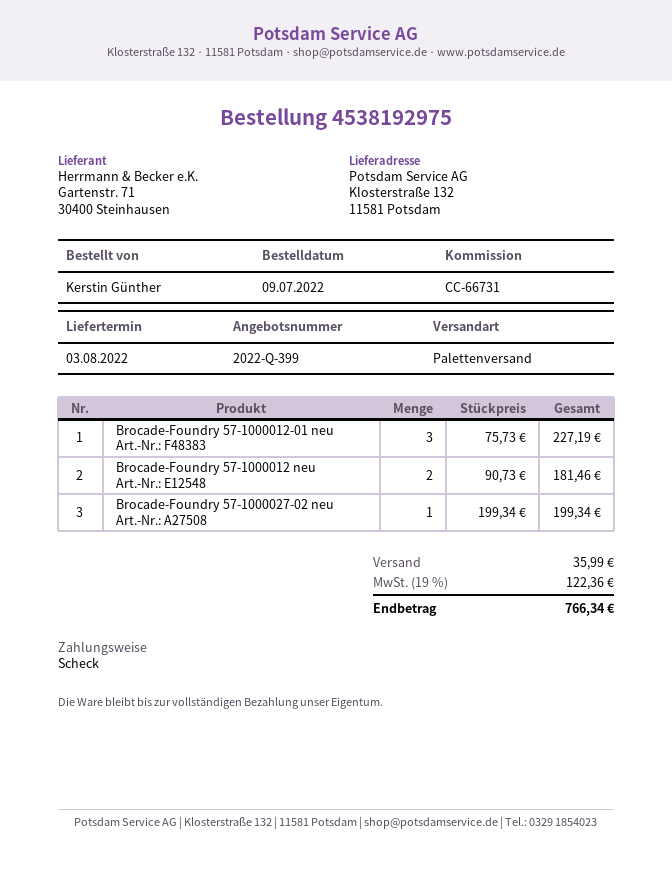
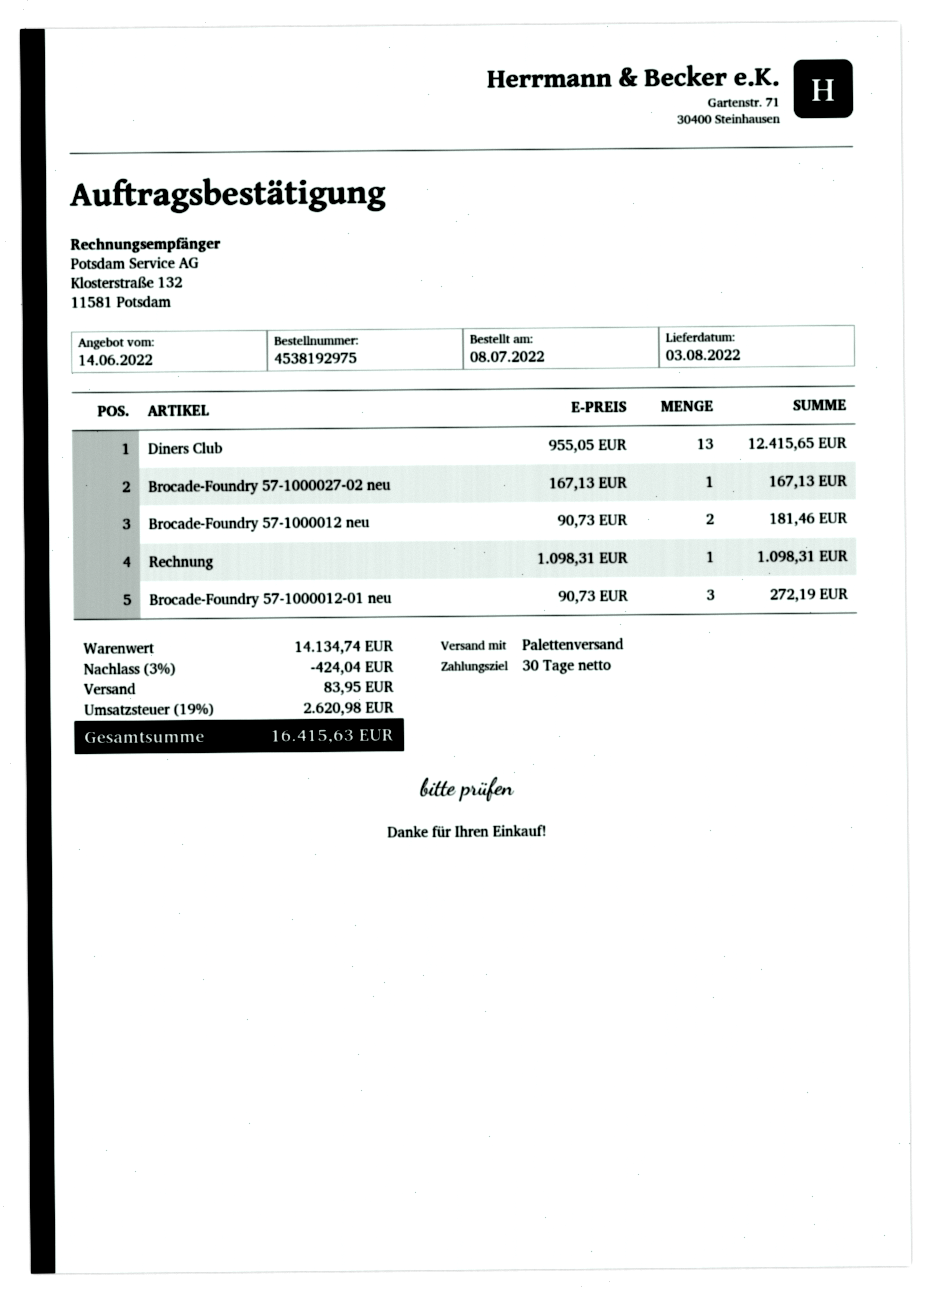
order date: 2022-07-09 -> 2022-07-08
Brocade-Foundry 57-1000012-01 neu: 3 x 75.73 = 227.19 -> 3 x 90.73 = 272.19
Brocade-Foundry 57-1000027-02 neu: 1 x 199.34 = 199.34 -> 1 x 167.13 = 167.13
Diners Club: none -> 13 x 955.05 = 12415.65
Rechnung: none -> 1 x 1098.31 = 1098.31
discount: none -> 3% = 424.04
shipping: 35.99 -> 83.95
tax: 19% = 122.36 -> 19% = 2620.98
total: 766.34 -> 16415.63

